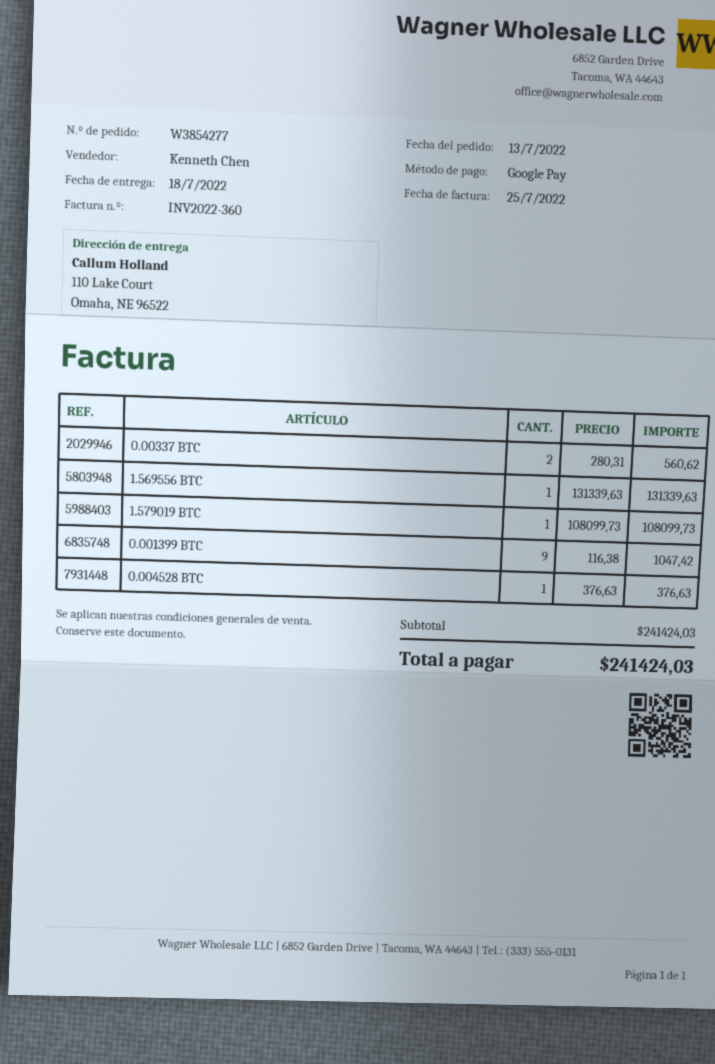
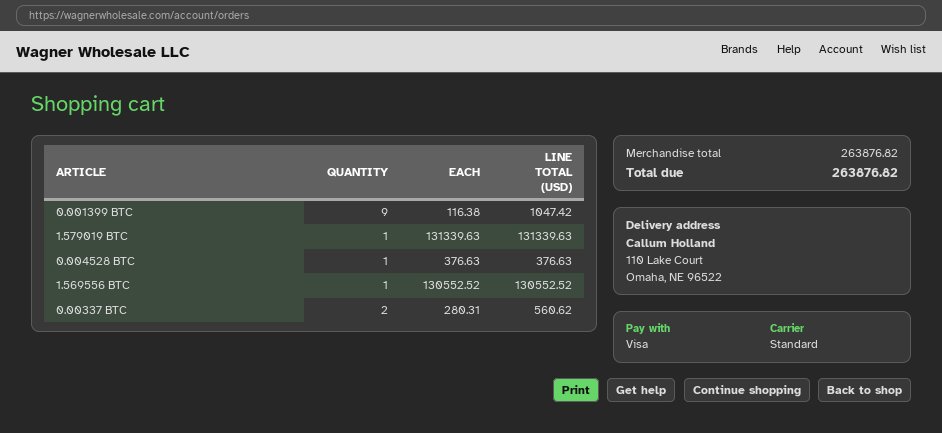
payment method: Google Pay -> Visa
1.569556 BTC: 1 x 131339.63 = 131339.63 -> 1 x 130552.52 = 130552.52
1.579019 BTC: 1 x 108099.73 = 108099.73 -> 1 x 131339.63 = 131339.63
subtotal: 241424.03 -> 263876.82
total: 241424.03 -> 263876.82

